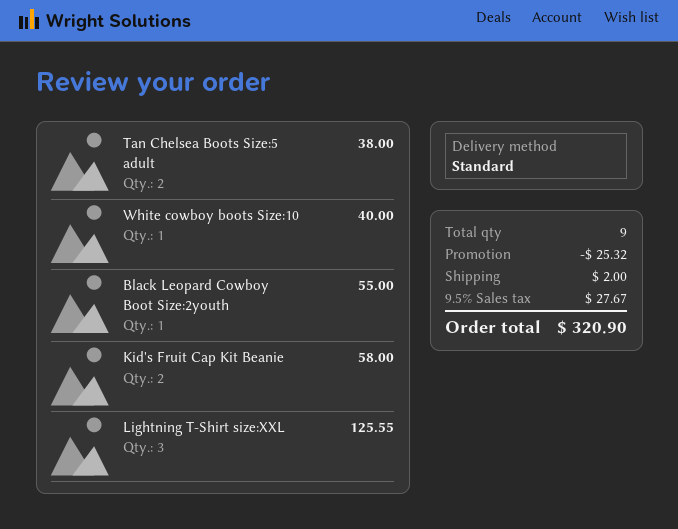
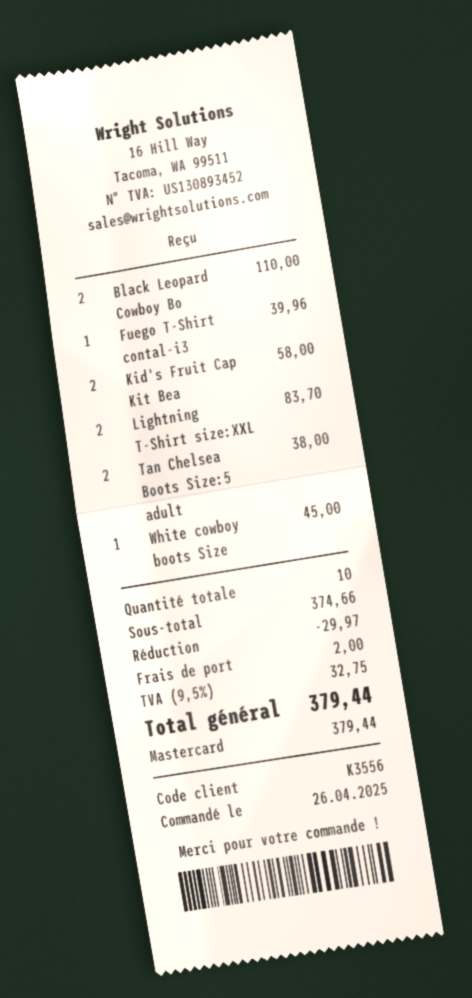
White cowboy boots Size:10: 1 for 40.00 -> 1 for 45.00
Black Leopard Cowboy Boot Size:2youth: 1 for 55.00 -> 2 for 110.00
Lightning T-Shirt size:XXL: 3 for 125.55 -> 2 for 83.70
Fuego T-Shirt contal-i3: none -> 1 for 39.96
total quantity: 9 -> 10
discount: 25.32 -> 29.97
tax: 9.5% = 27.67 -> 9.5% = 32.75
total: 320.90 -> 379.44

